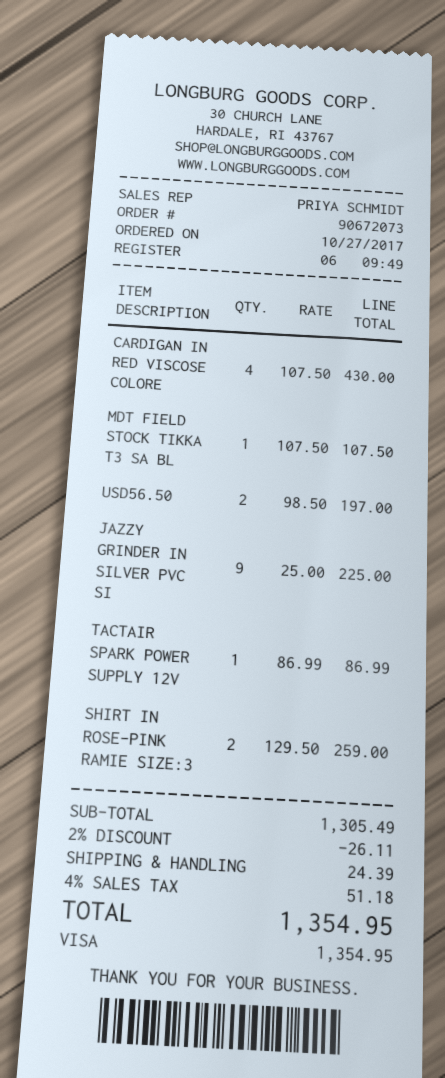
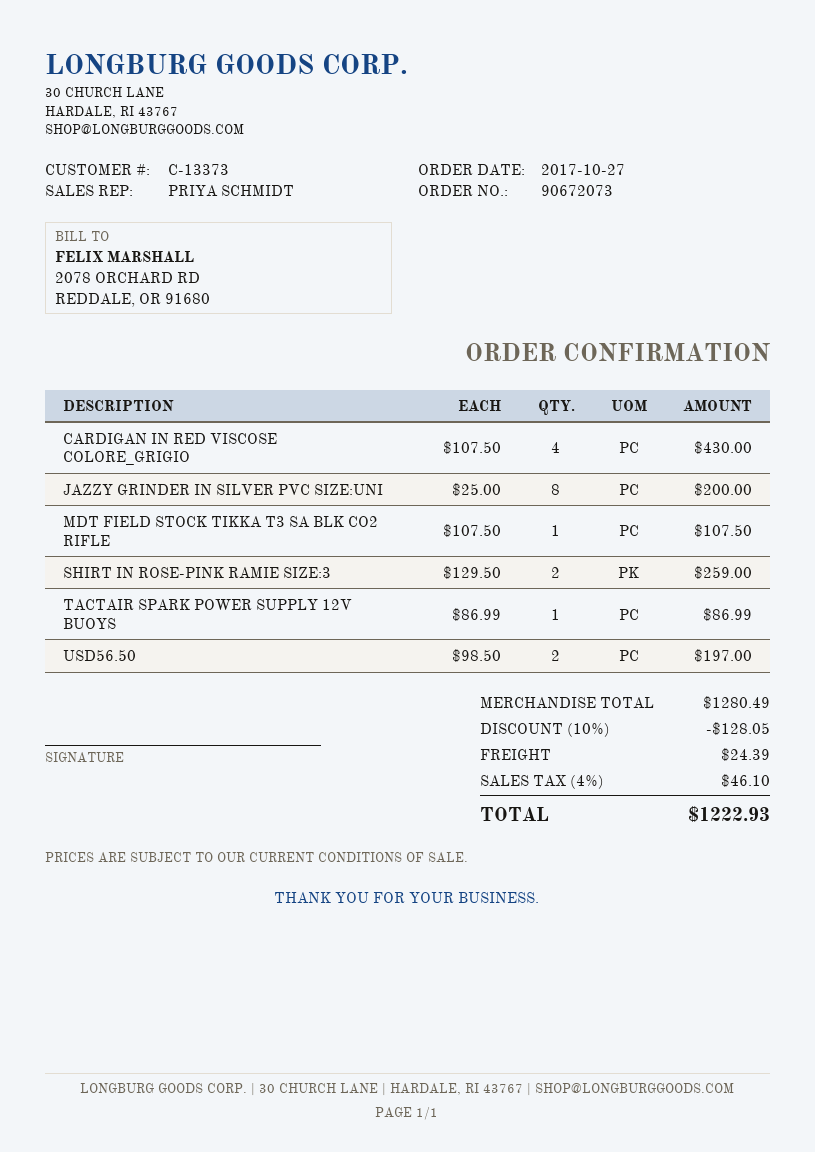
JAZZY GRINDER IN SILVER PVC SI: 9 x 25.00 = 225.00 -> 8 x 25.00 = 200.00
subtotal: 1305.49 -> 1280.49
discount: 2% = 26.11 -> 10% = 128.05
tax: 4% = 51.18 -> 4% = 46.10
total: 1354.95 -> 1222.93

